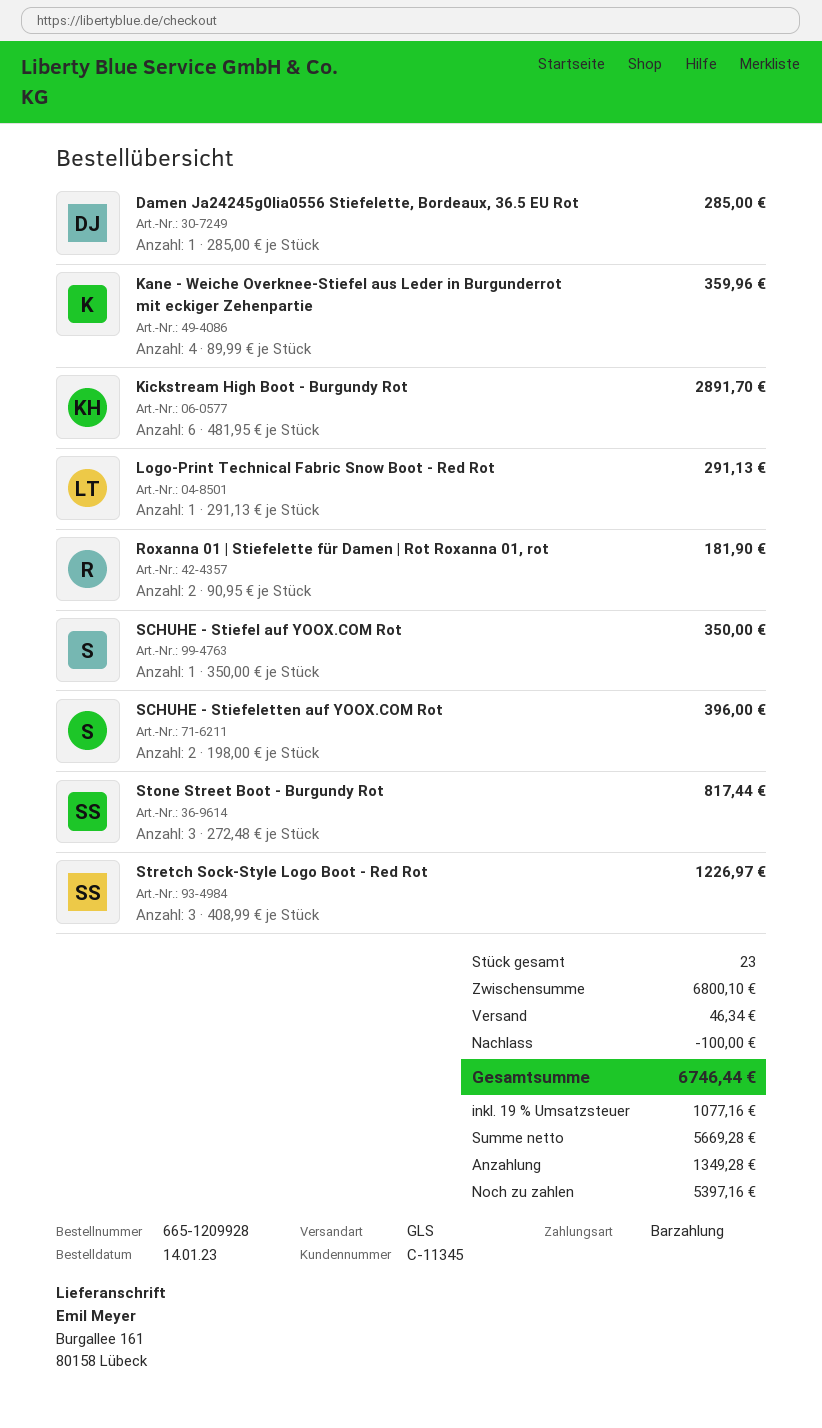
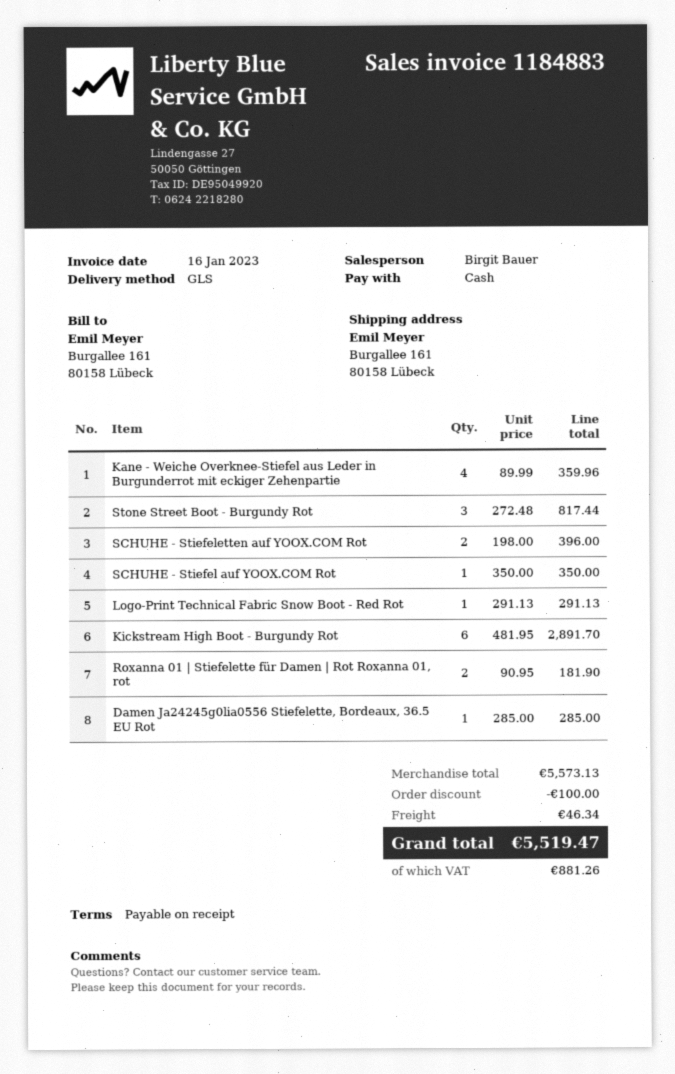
Stretch Sock-Style Logo Boot - Red Rot: 3 x 408.99 = 1226.97 -> none
subtotal: 6800.10 -> 5573.13
tax: 1077.16 -> 881.26
total: 6746.44 -> 5519.47

